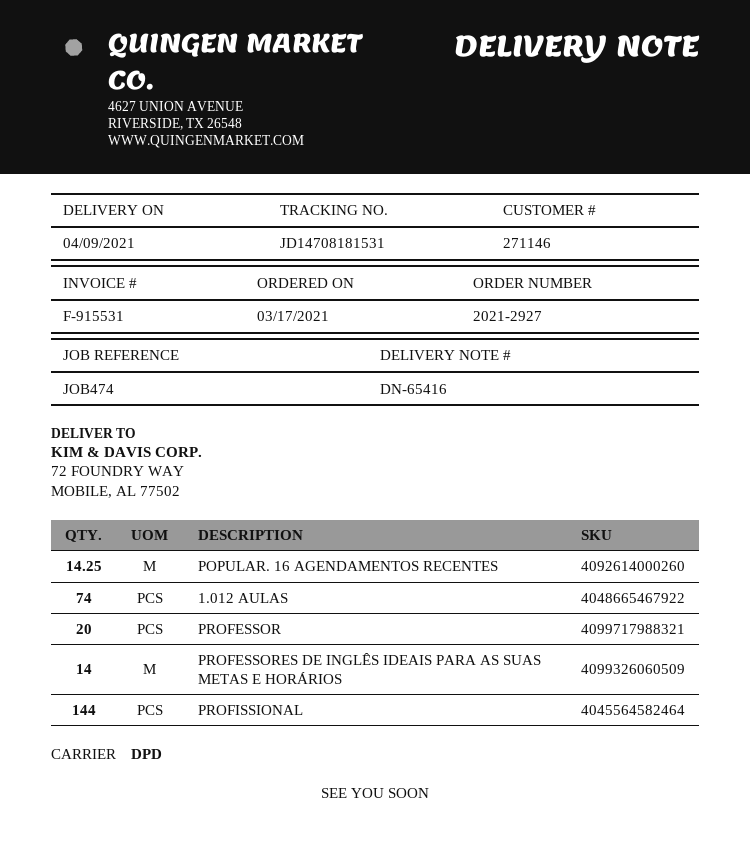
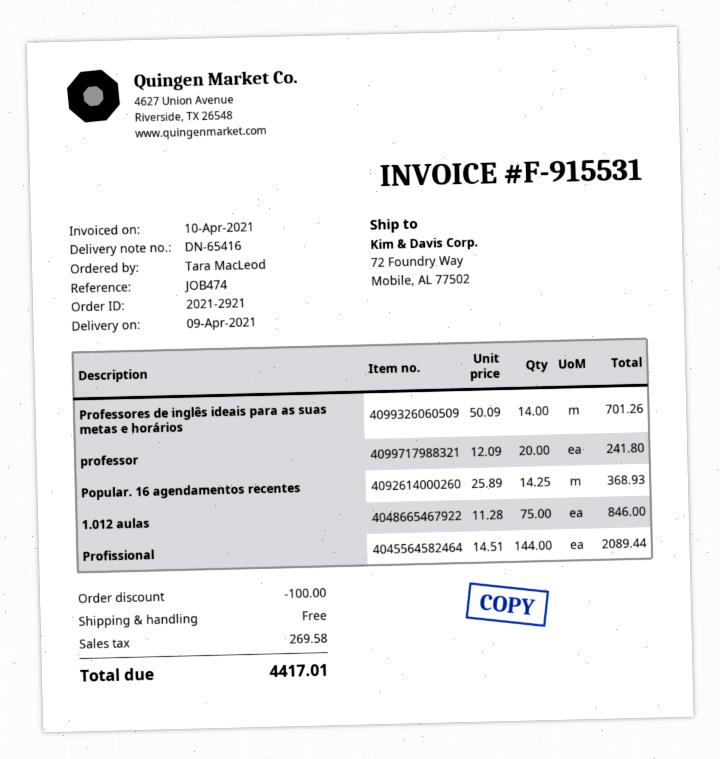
order number: 2021-2927 -> 2021-2921
1.012 AULAS: 74 -> 75

